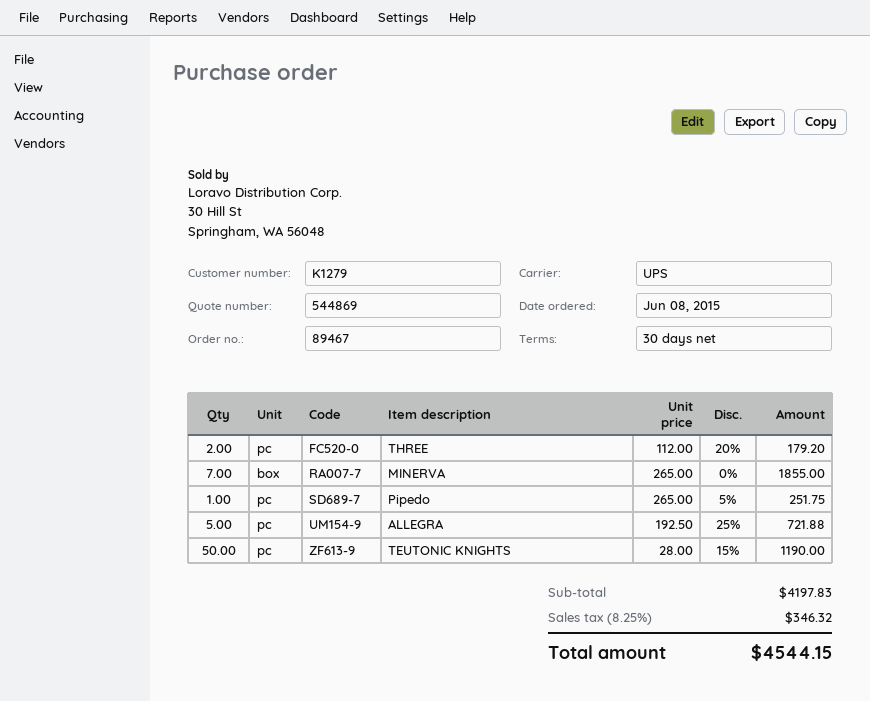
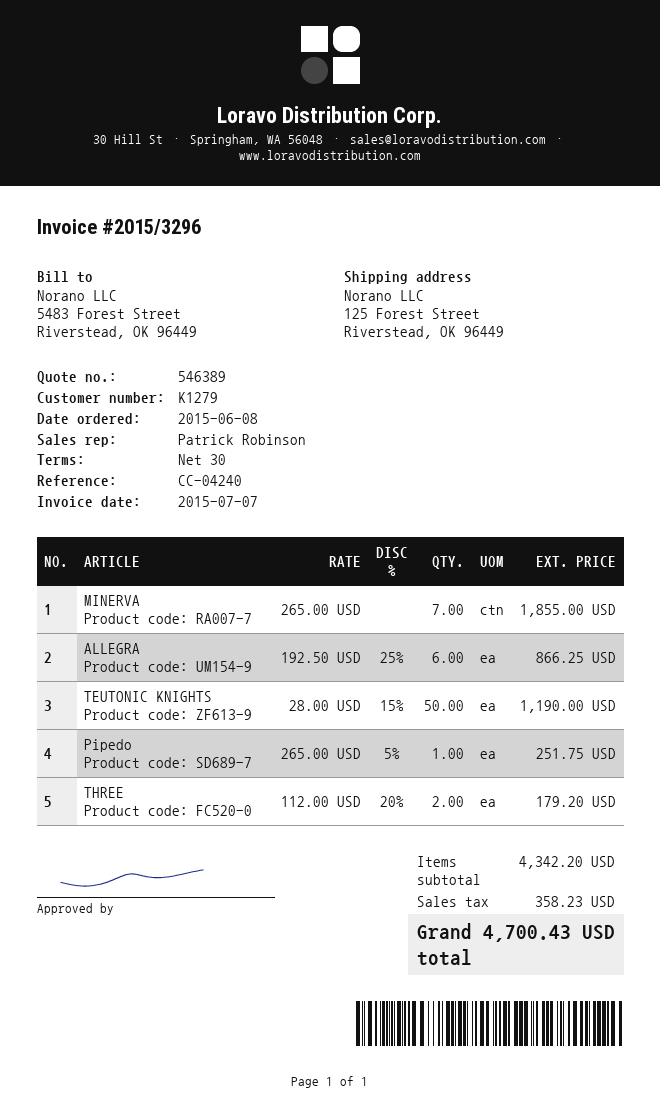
quote number: 544869 -> 546389
ALLEGRA: 5 x 192.50 - 25% = 721.88 -> 6 x 192.50 - 25% = 866.25
subtotal: 4197.83 -> 4342.20
tax: 346.32 -> 358.23
total: 4544.15 -> 4700.43

